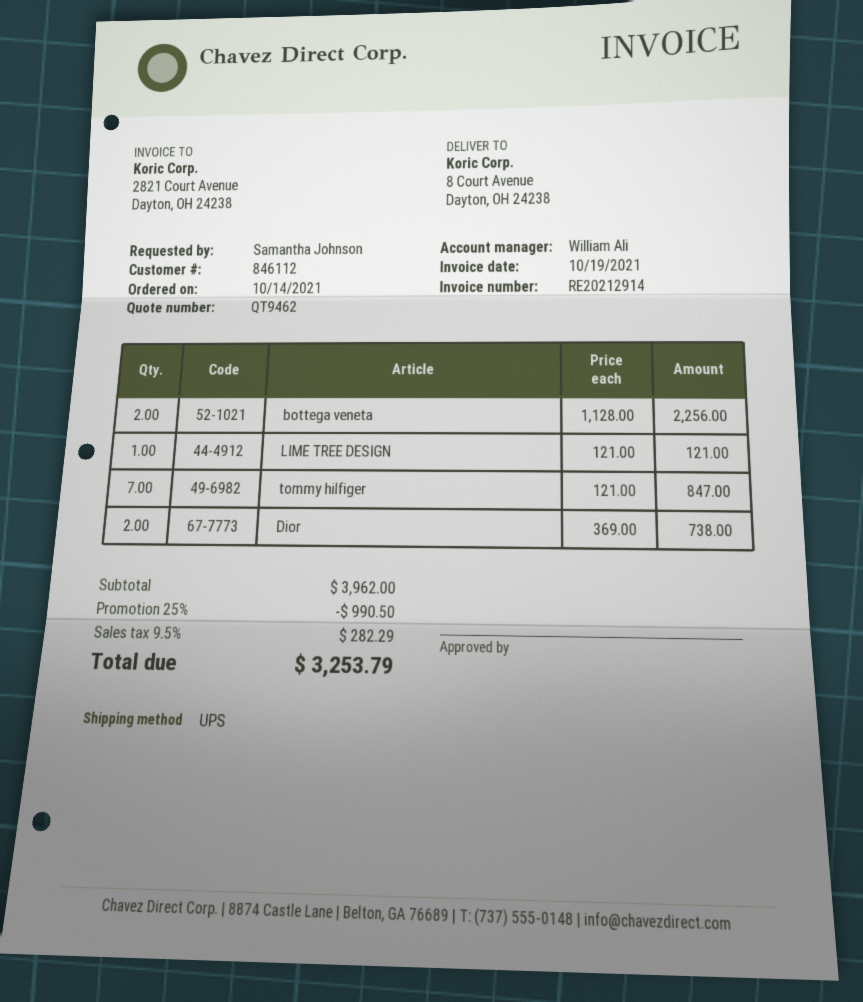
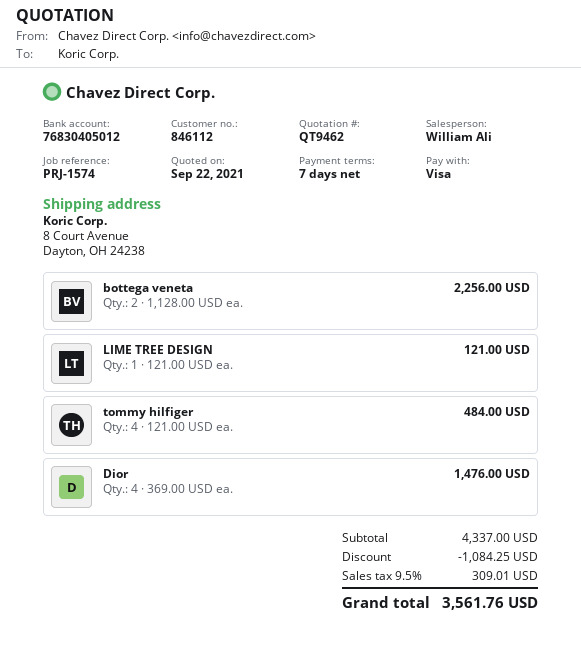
tommy hilfiger: 7 x 121.00 = 847.00 -> 4 x 121.00 = 484.00
Dior: 2 x 369.00 = 738.00 -> 4 x 369.00 = 1476.00
subtotal: 3962.00 -> 4337.00
discount: 990.50 -> 1084.25
tax: 9.5% = 282.29 -> 9.5% = 309.01
total: 3253.79 -> 3561.76

